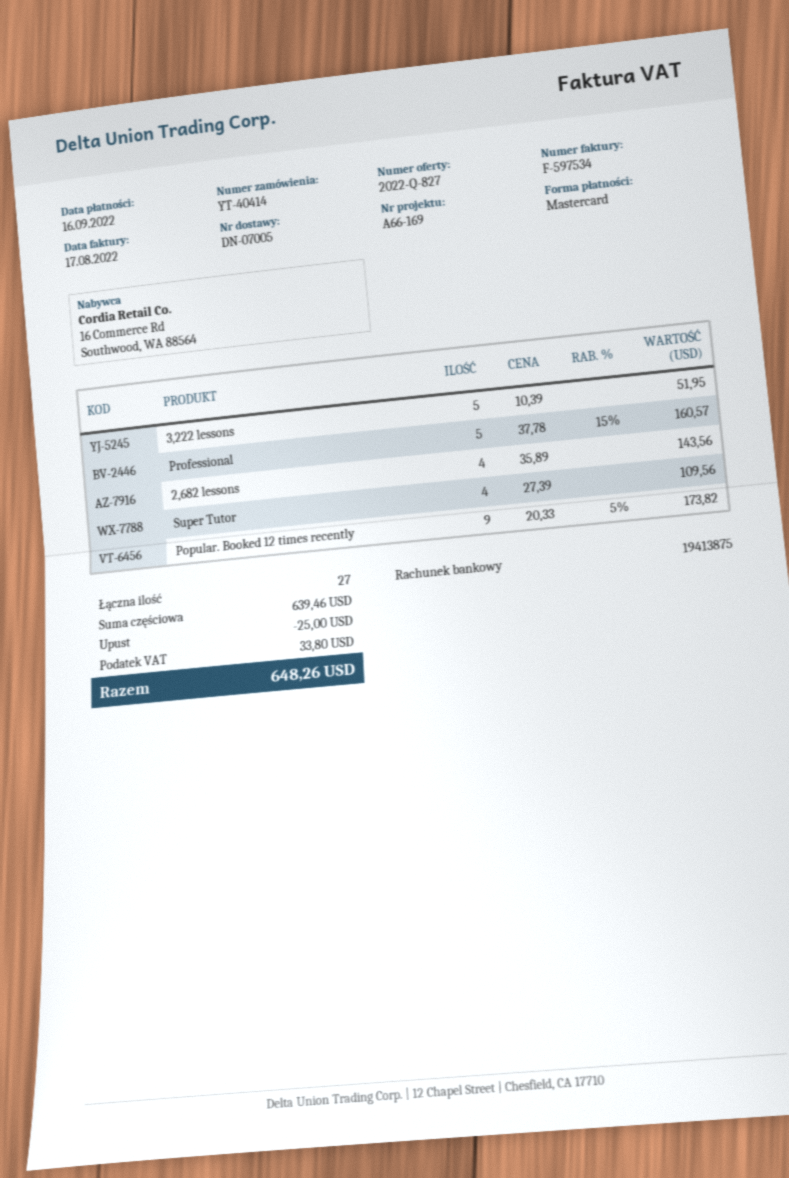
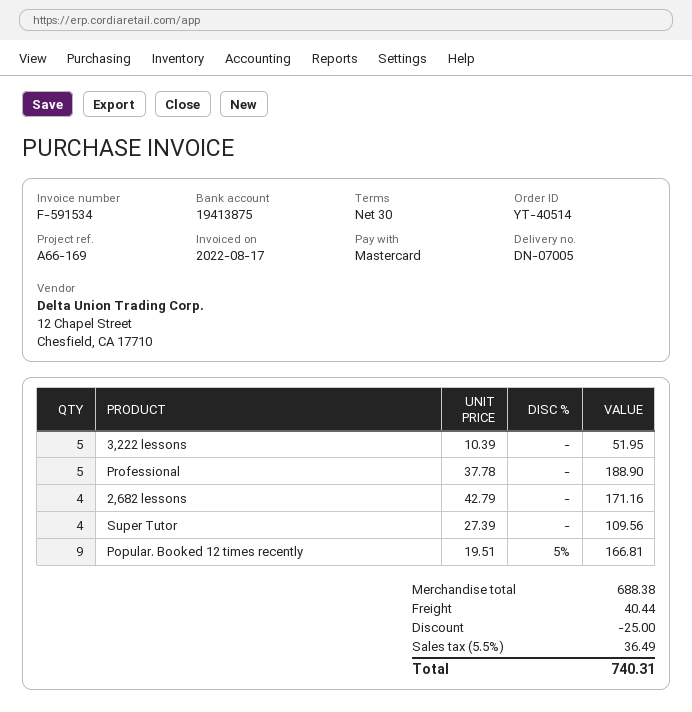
order number: YT-40414 -> YT-40514
invoice number: F-597534 -> F-591534
Professional: 5 x 37.78 - 15% = 160.57 -> 5 x 37.78 = 188.90
2,682 lessons: 4 x 35.89 = 143.56 -> 4 x 42.79 = 171.16
Popular. Booked 12 times recently: 9 x 20.33 - 5% = 173.82 -> 9 x 19.51 - 5% = 166.81
subtotal: 639.46 -> 688.38
shipping: none -> 40.44
tax: 33.80 -> 36.49
total: 648.26 -> 740.31

